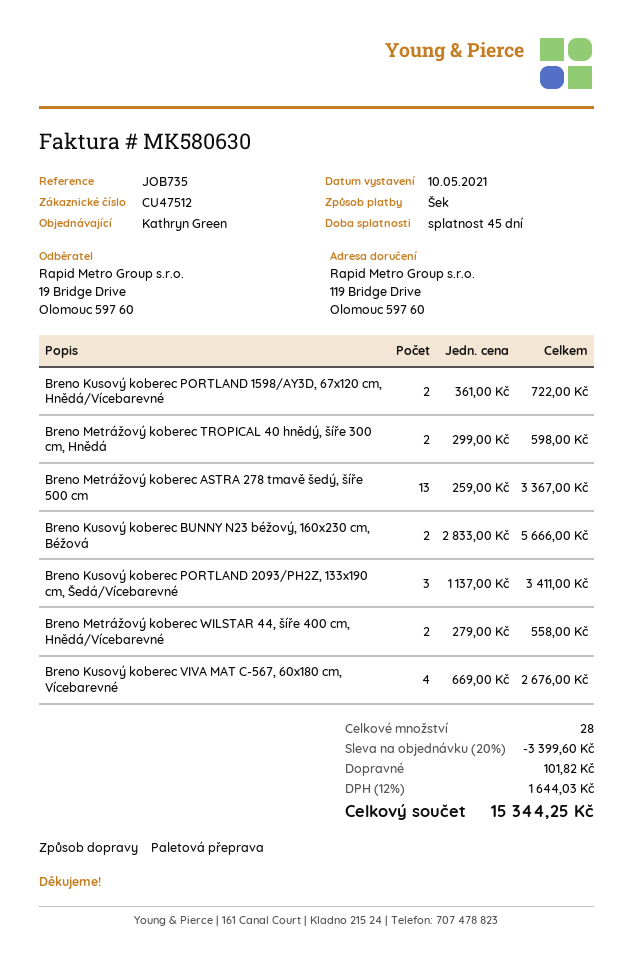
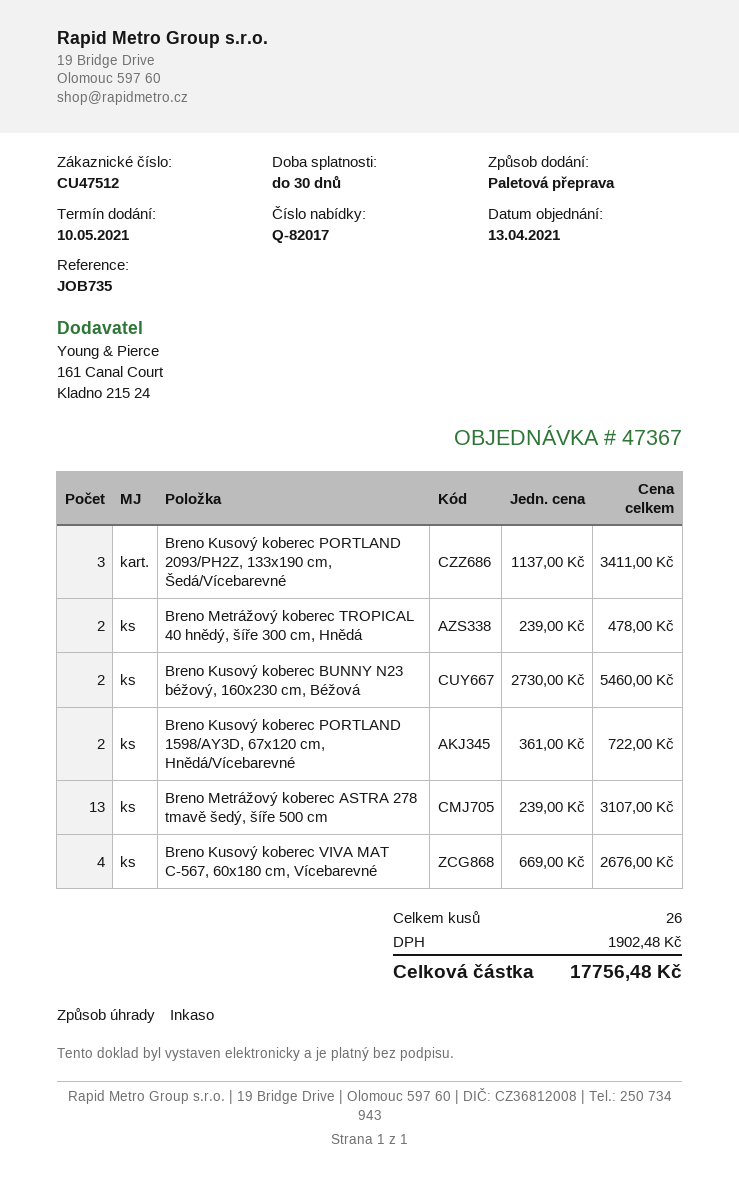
payment terms: 45 days -> 30 days
payment method: cheque -> direct debit
Breno Metrážový koberec TROPICAL 40 hnědý, šíře 300 cm, Hnědá: 2 x 299.00 = 598.00 -> 2 x 239.00 = 478.00
Breno Metrážový koberec ASTRA 278 tmavě šedý, šíře 500 cm: 13 x 259.00 = 3367.00 -> 13 x 239.00 = 3107.00
Breno Kusový koberec BUNNY N23 béžový, 160x230 cm, Béžová: 2 x 2833.00 = 5666.00 -> 2 x 2730.00 = 5460.00
Breno Metrážový koberec WILSTAR 44, šíře 400 cm, Hnědá/Vícebarevné: 2 x 279.00 = 558.00 -> none
total quantity: 28 -> 26
discount: 20% = 3399.60 -> none
shipping: 101.82 -> none
tax: 1644.03 -> 1902.48
total: 15344.25 -> 17756.48

